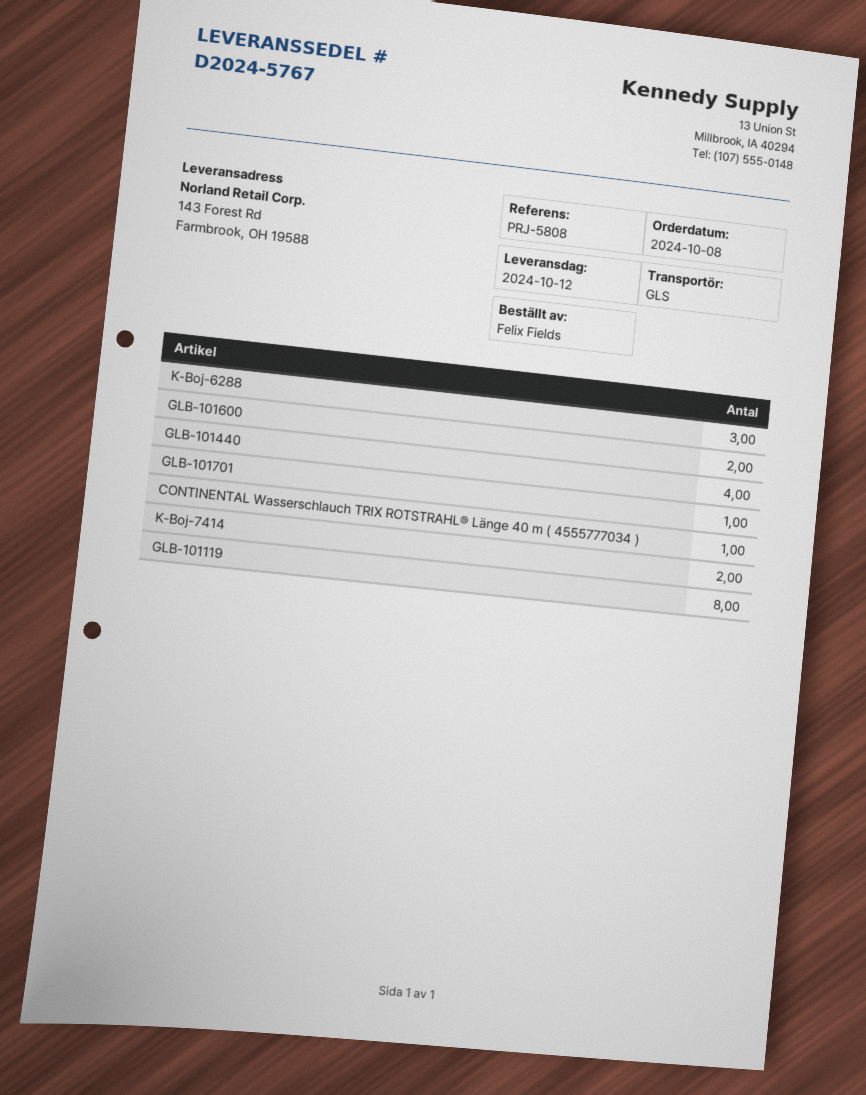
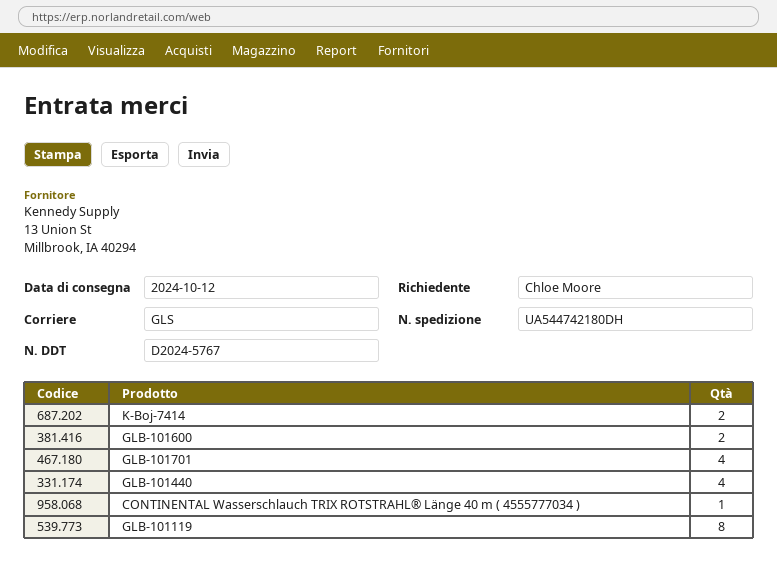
ordered by: Felix Fields -> Chloe Moore
K-Boj-6288: 3 -> none
GLB-101701: 1 -> 4

